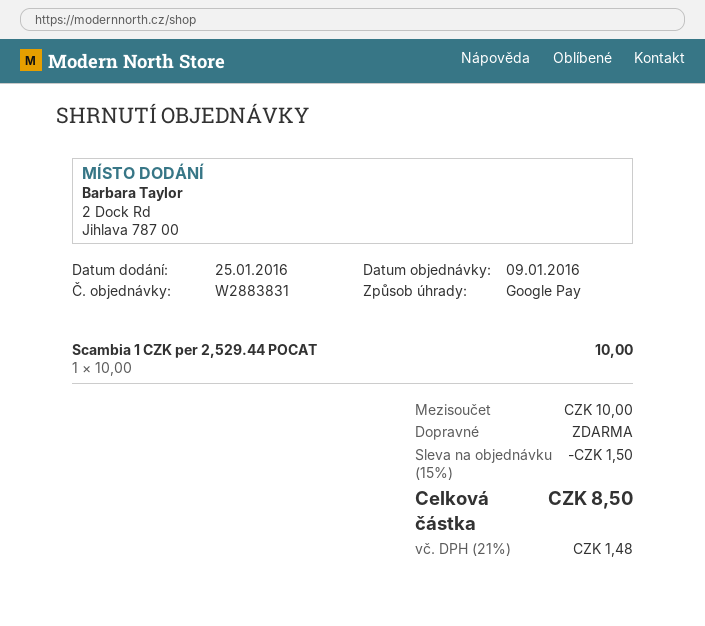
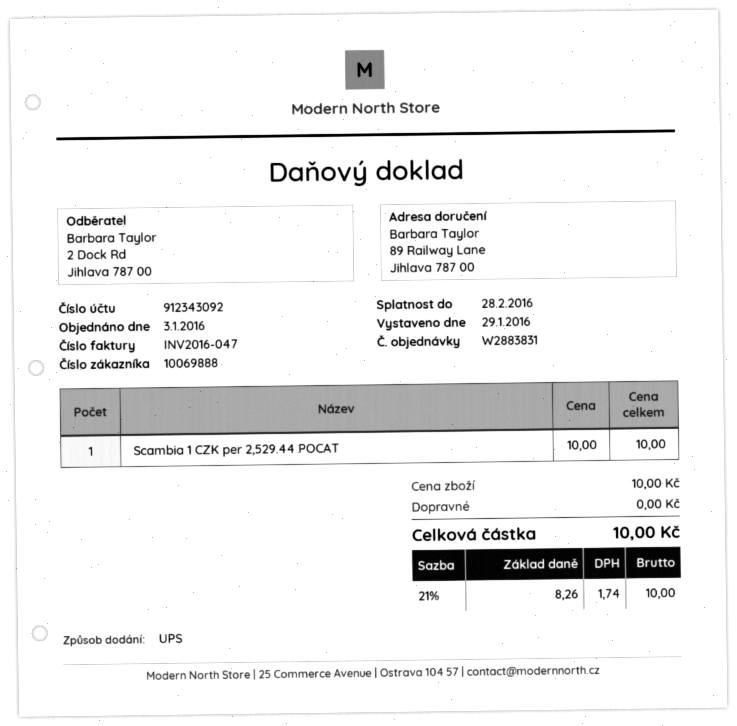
order date: 2016-01-09 -> 2016-01-03
ship to: 2 Dock Rd, Jihlava 787 00 -> 89 Railway Lane, Jihlava 787 00
discount: 15% = 1.50 -> none
tax: 21% = 1.48 -> 21% = 1.74
total: 8.50 -> 10.00

